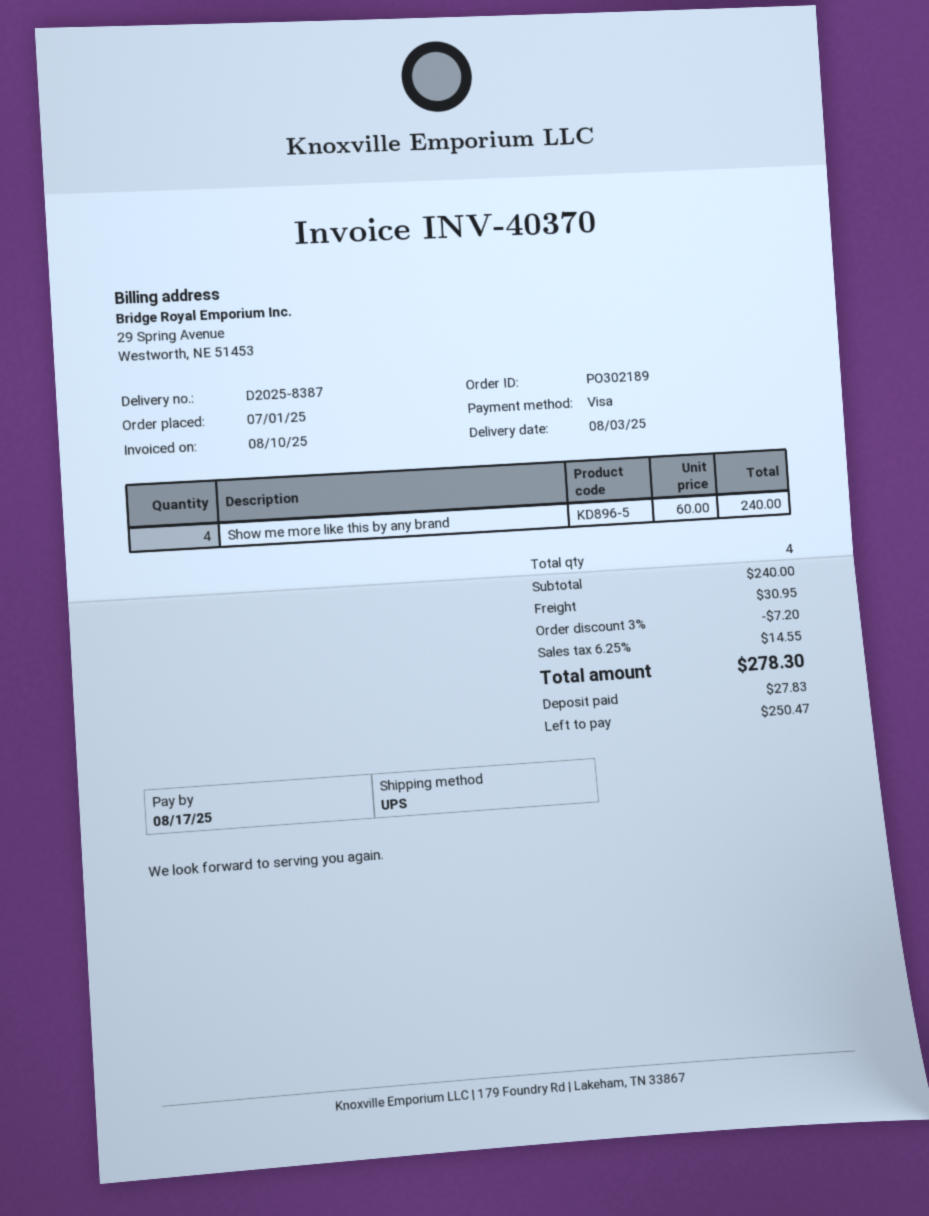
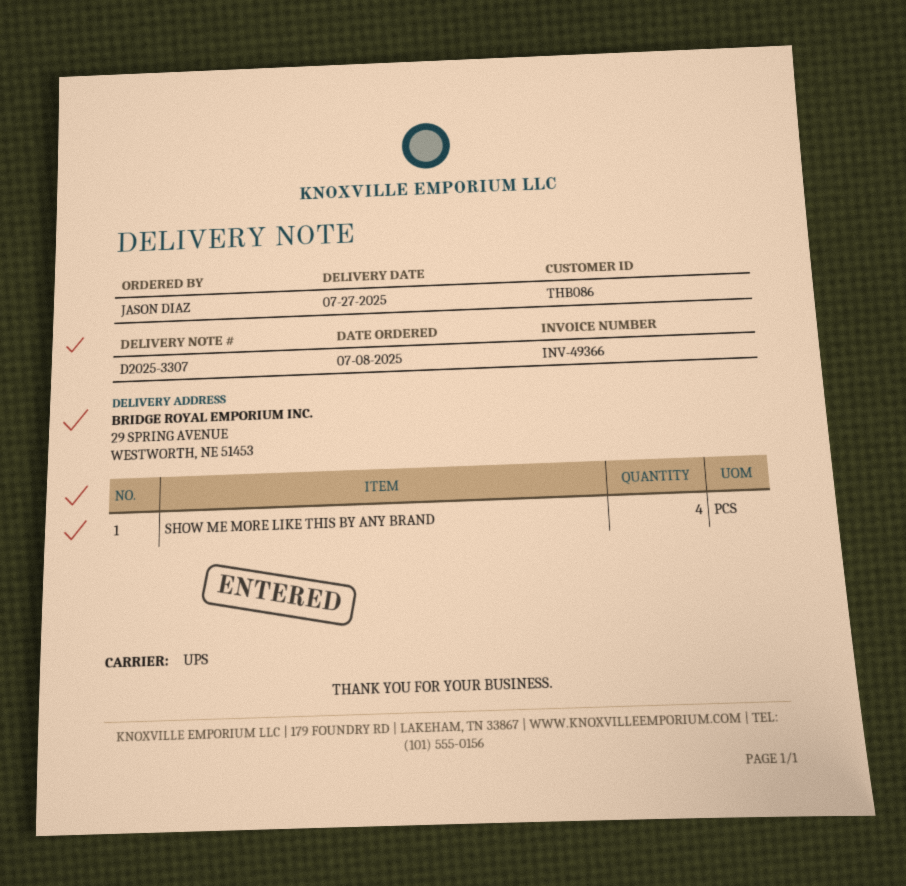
order date: 2025-07-01 -> 2025-07-08
delivery note number: D2025-8387 -> D2025-3307
delivery date: 2025-08-03 -> 2025-07-27
invoice number: INV-40370 -> INV-49366

